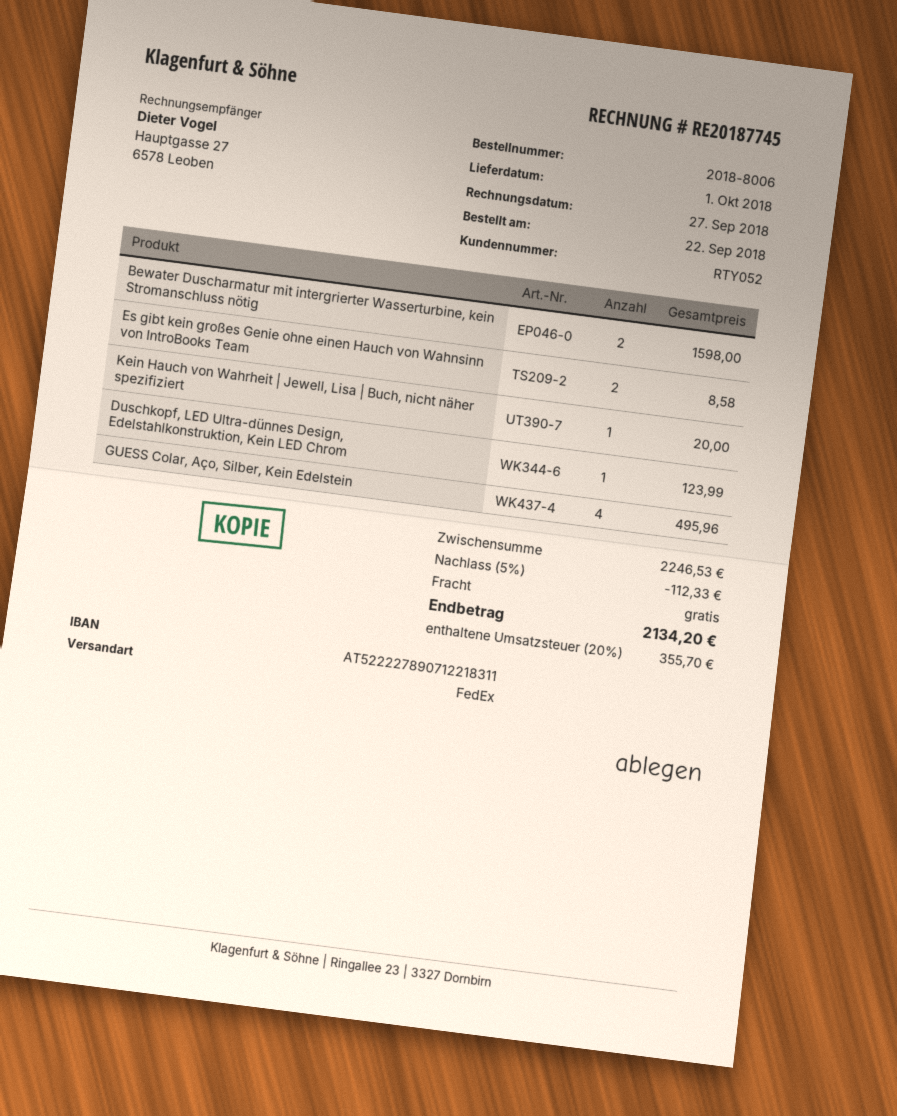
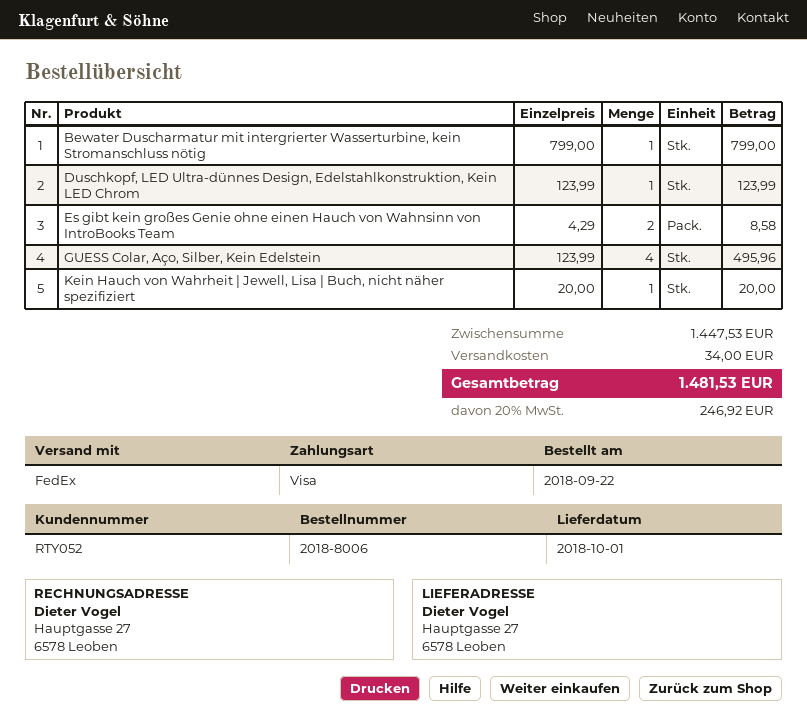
Bewater Duscharmatur mit intergrierter Wasserturbine, kein Stromanschluss nötig: 2 for 1598.00 -> 1 for 799.00
subtotal: 2246.53 -> 1447.53
discount: 5% = 112.33 -> none
shipping: 0.00 -> 34.00
tax: 20% = 355.70 -> 20% = 246.92
total: 2134.20 -> 1481.53

